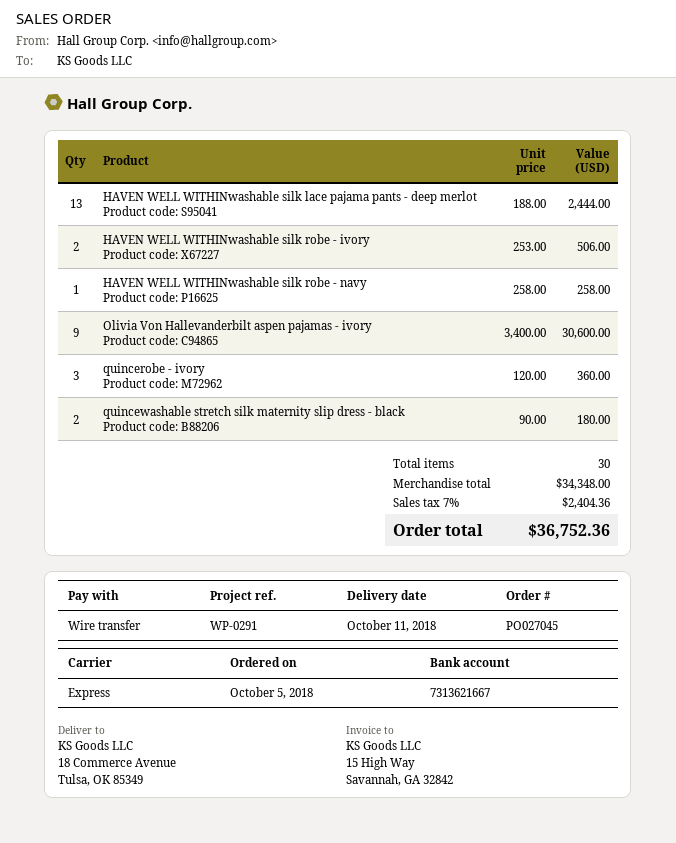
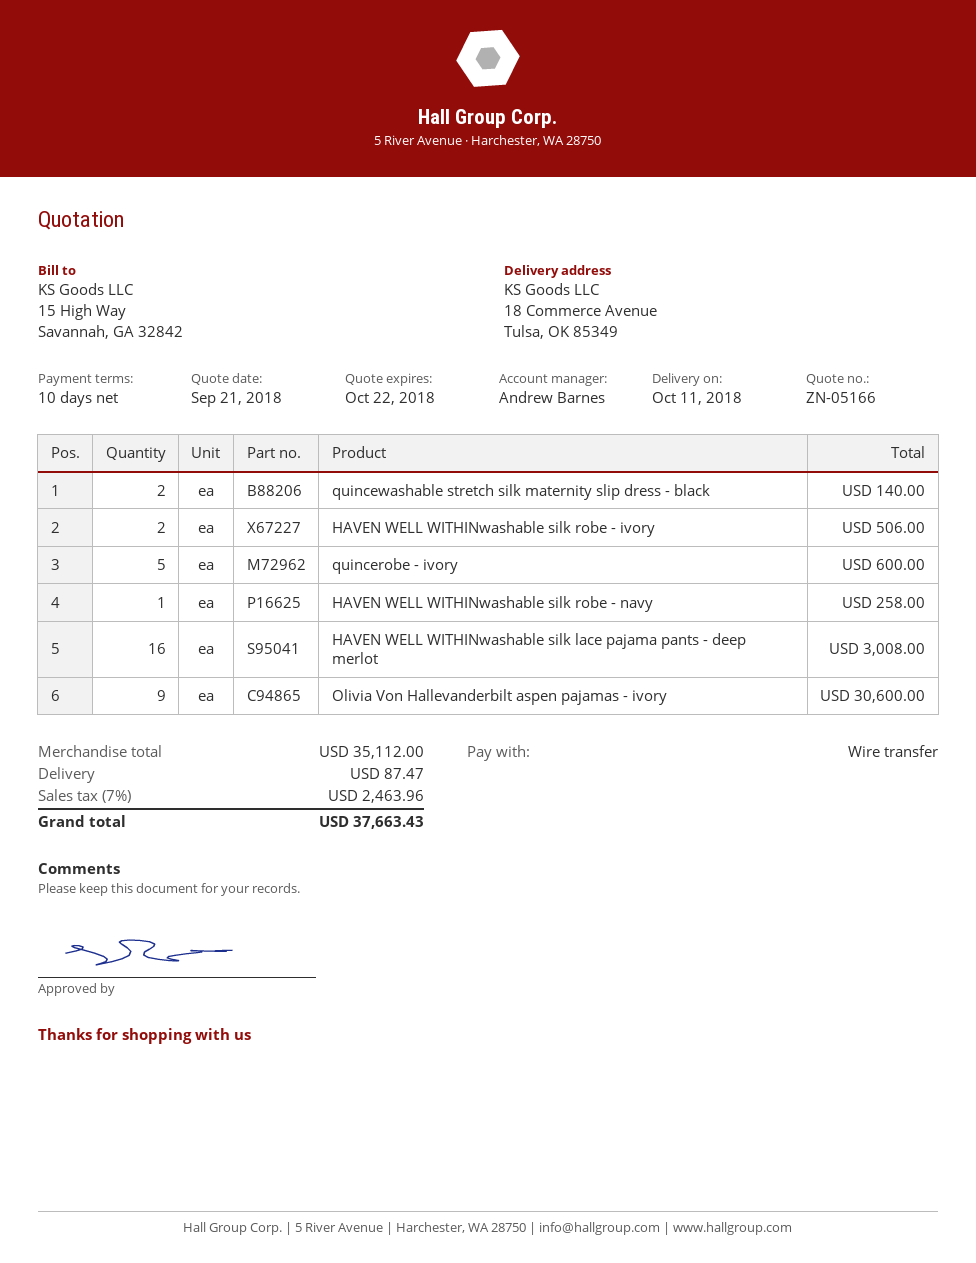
HAVEN WELL WITHINwashable silk lace pajama pants - deep merlot: 13 for 2444.00 -> 16 for 3008.00
quincerobe - ivory: 3 for 360.00 -> 5 for 600.00
quincewashable stretch silk maternity slip dress - black: 2 for 180.00 -> 2 for 140.00
subtotal: 34348.00 -> 35112.00
shipping: none -> 87.47
tax: 7% = 2404.36 -> 7% = 2463.96
total: 36752.36 -> 37663.43

